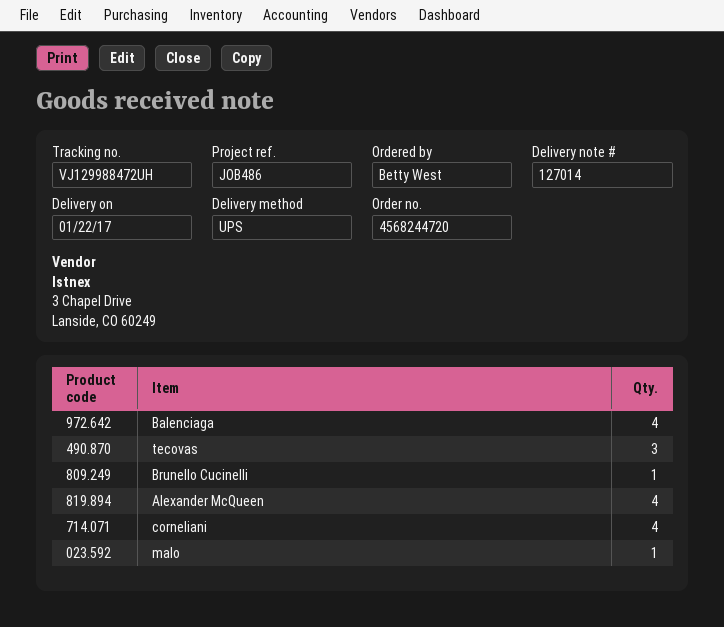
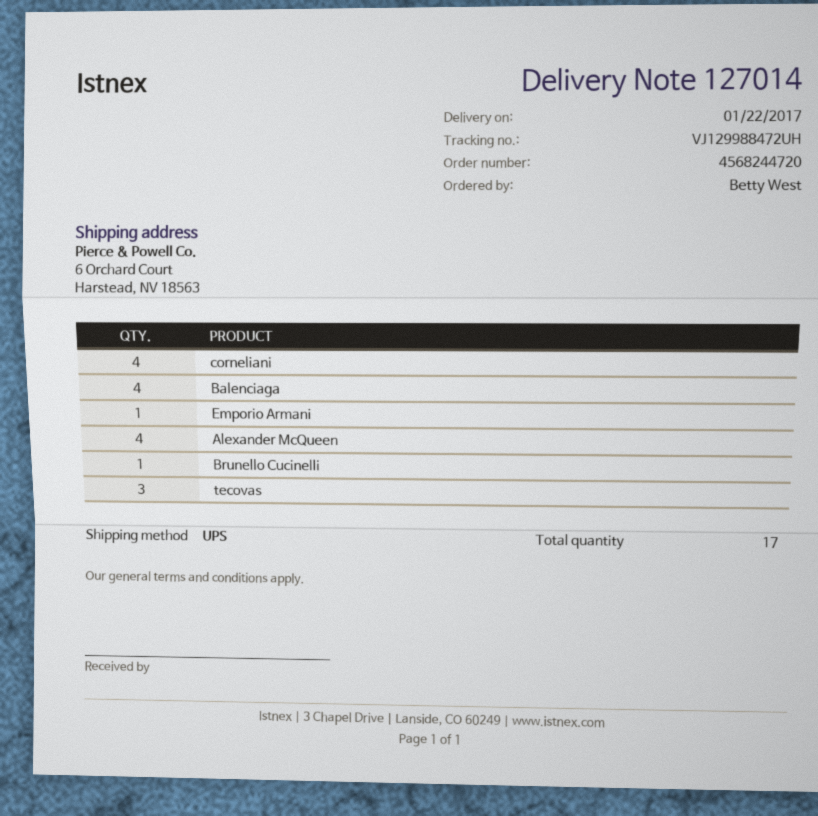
malo: 1 -> none
Emporio Armani: none -> 1

